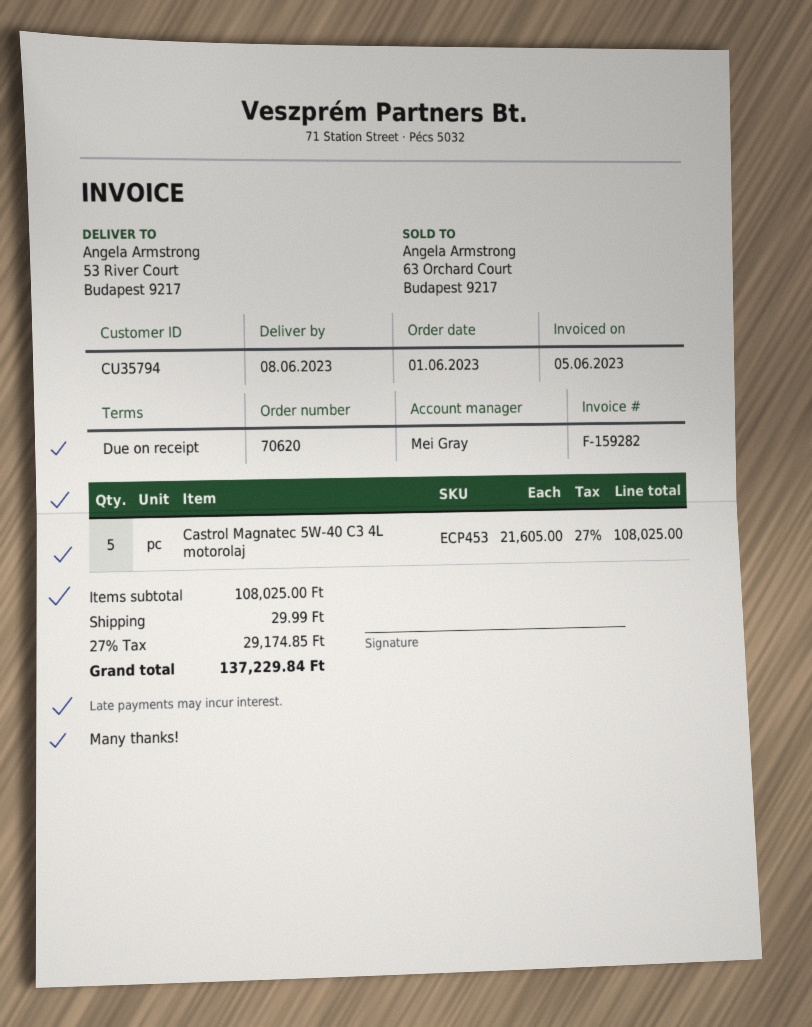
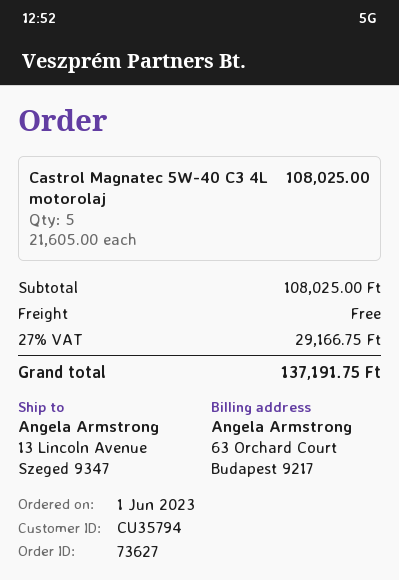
order number: 70620 -> 73627
ship to: 53 River Court, Budapest 9217 -> 13 Lincoln Avenue, Szeged 9347
shipping: 29.99 -> 0.00
tax: 27% = 29174.85 -> 27% = 29166.75
total: 137229.84 -> 137191.75

